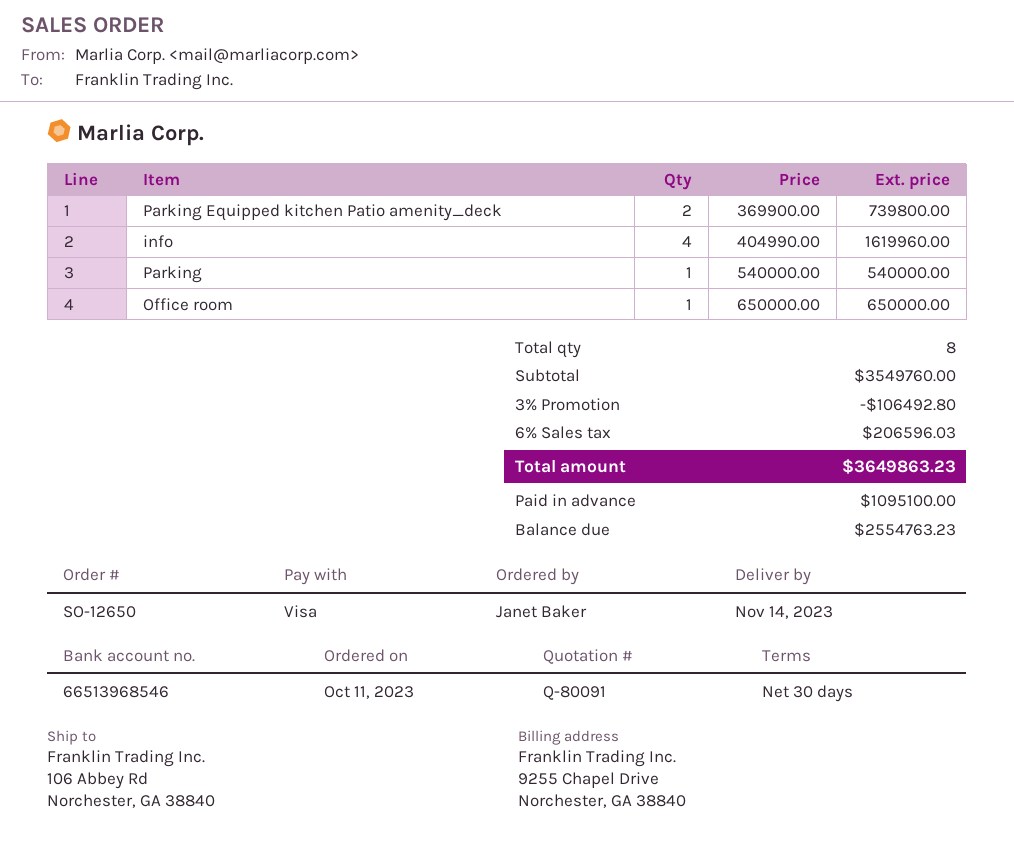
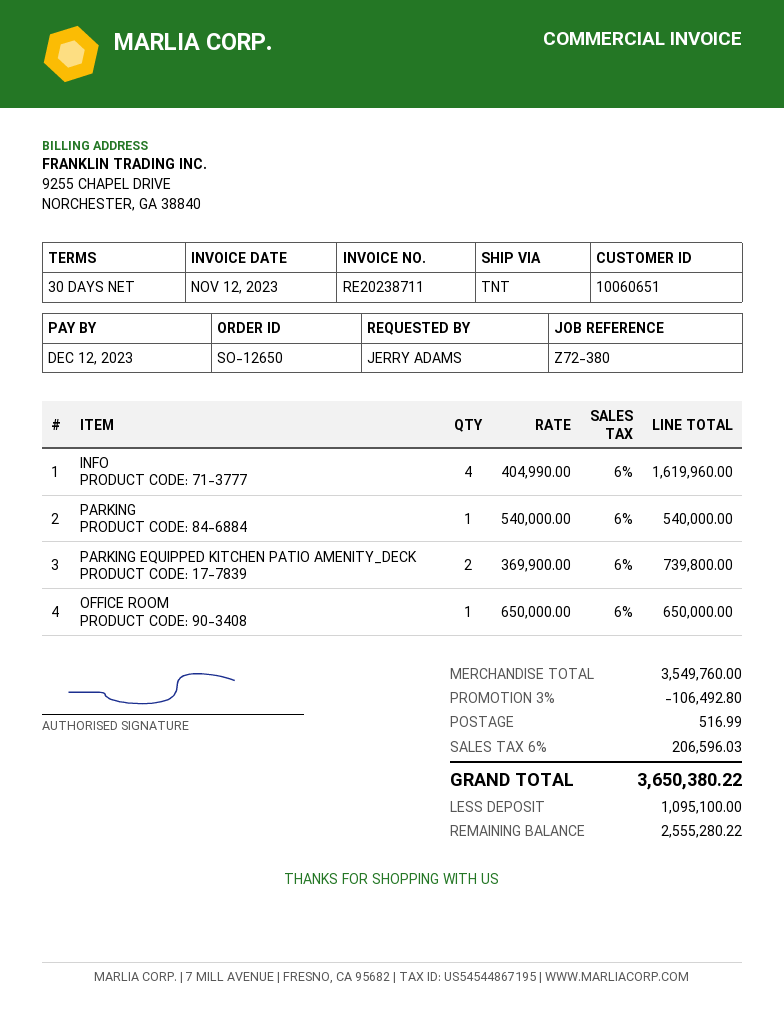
ordered by: Janet Baker -> JERRY ADAMS
shipping: none -> 516.99
total: 3649863.23 -> 3650380.22
balance: 2554763.23 -> 2555280.22

